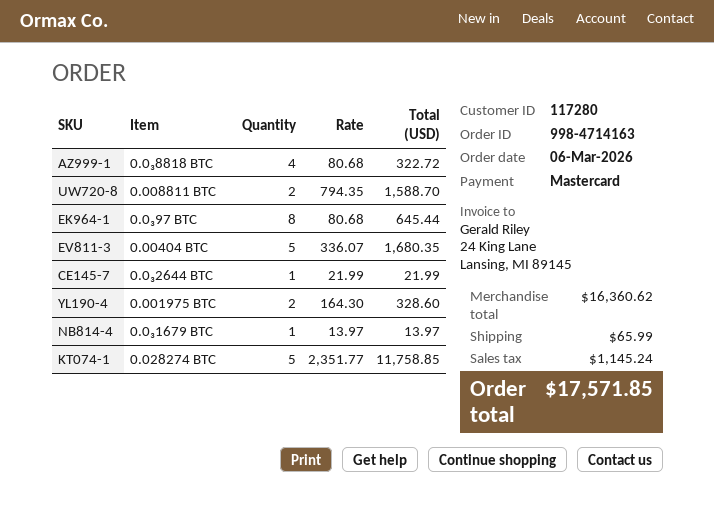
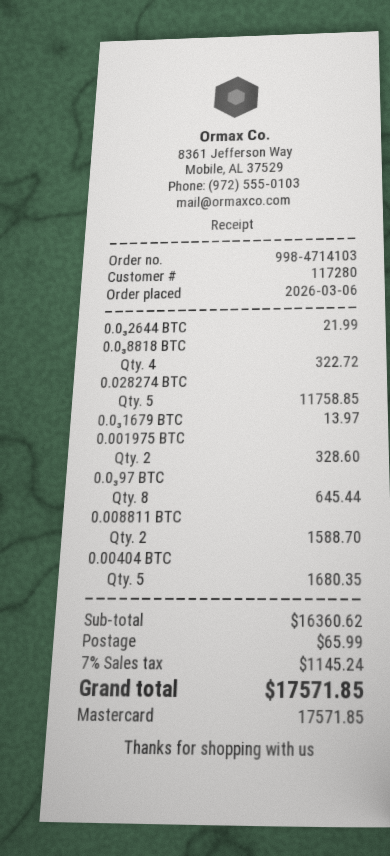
order number: 998-4714163 -> 998-4714103

